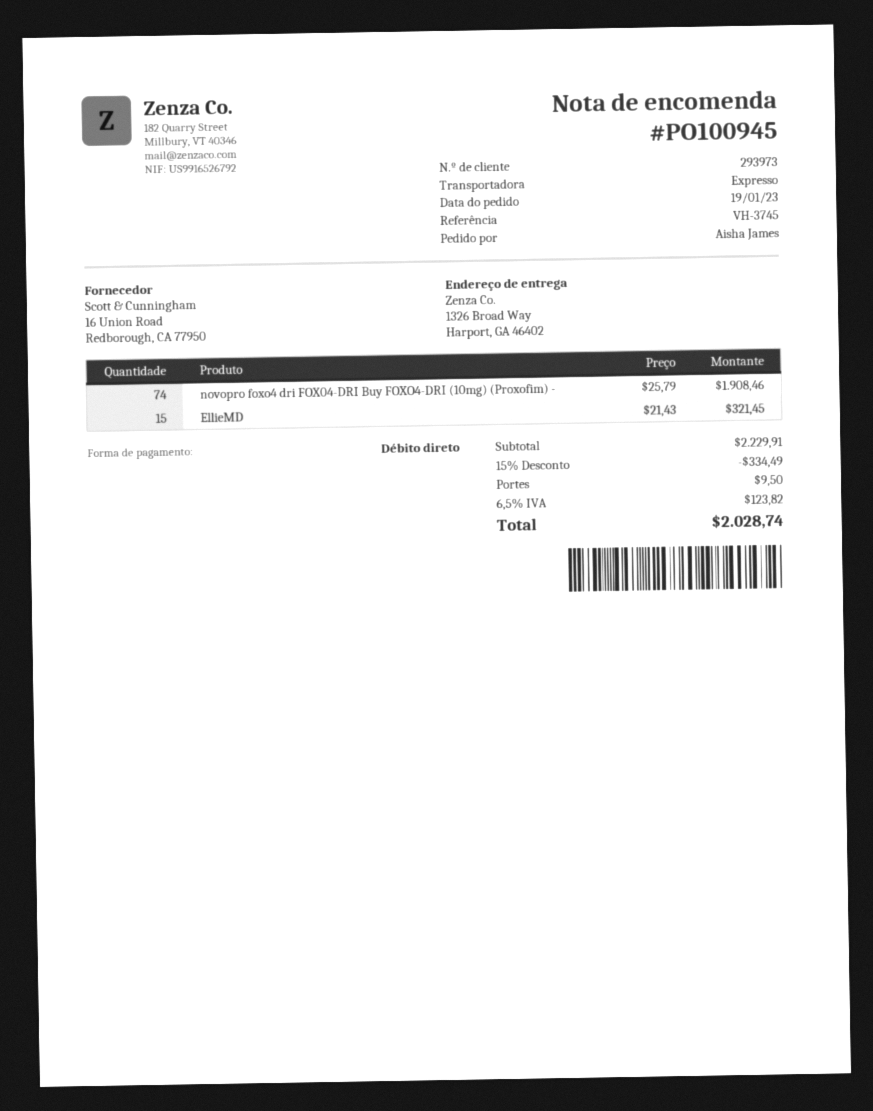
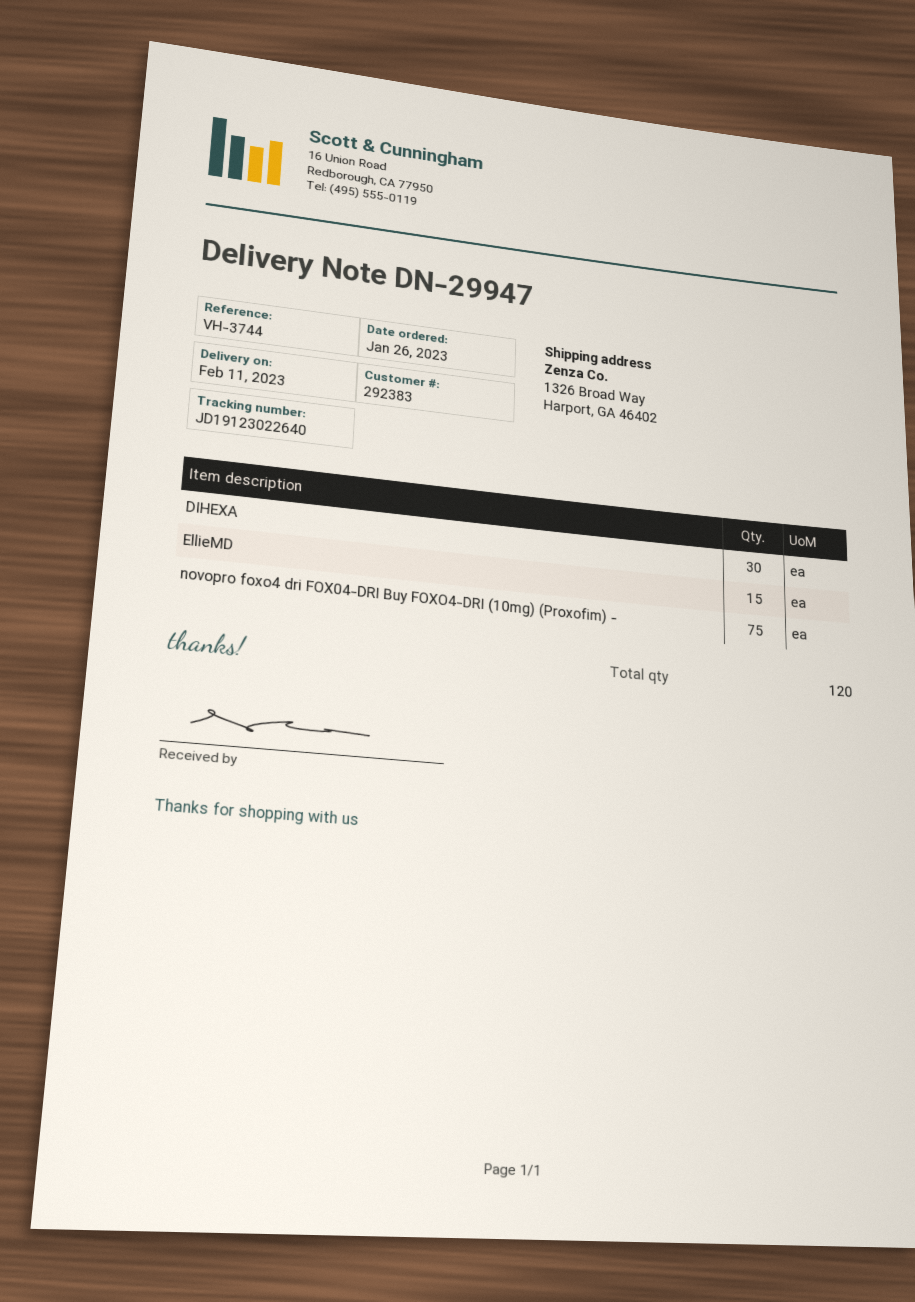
order date: 2023-01-19 -> 2023-01-26
customer number: 293973 -> 292383
reference: VH-3745 -> VH-3744
novopro foxo4 dri FOX04-DRI Buy FOXO4-DRI (10mg) (Proxofim) -: 74 -> 75
DIHEXA: none -> 30

